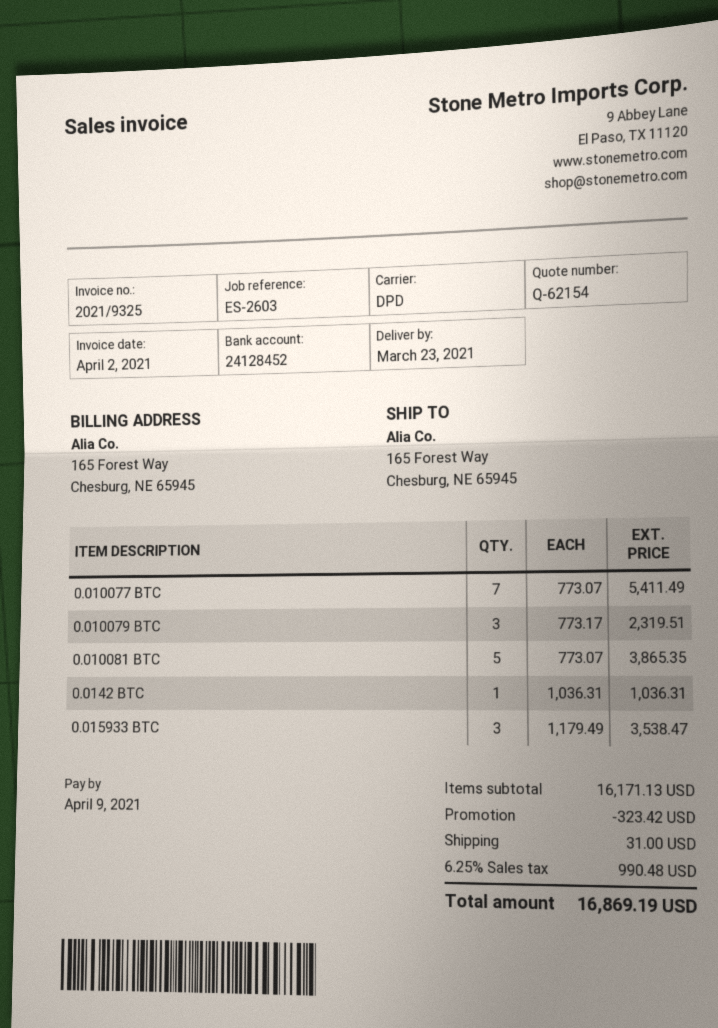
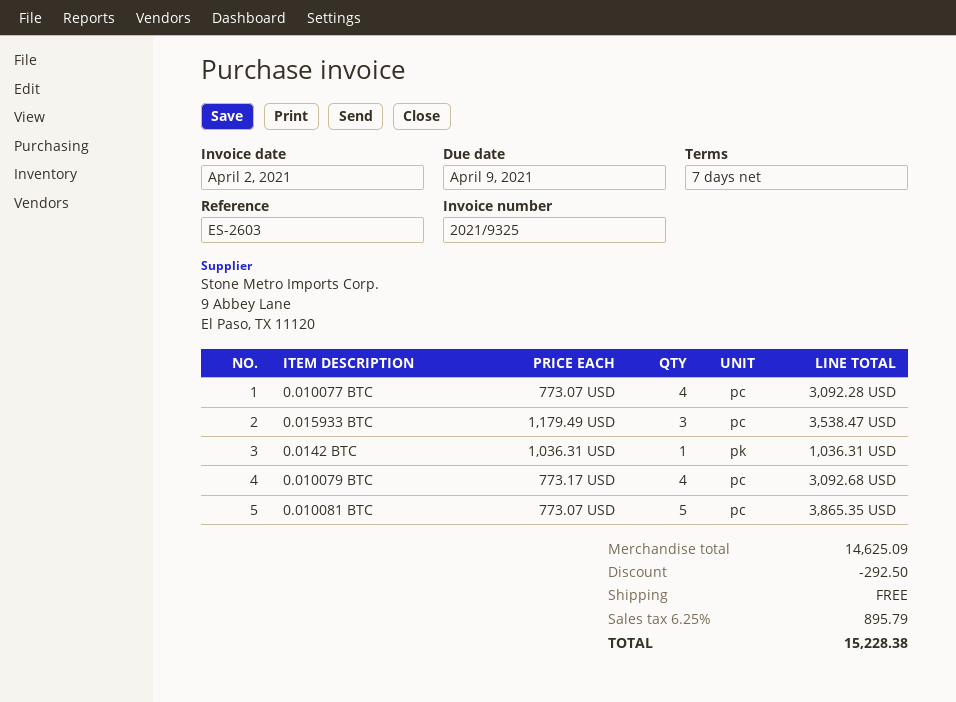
0.010077 BTC: 7 x 773.07 = 5411.49 -> 4 x 773.07 = 3092.28
0.010079 BTC: 3 x 773.17 = 2319.51 -> 4 x 773.17 = 3092.68
subtotal: 16171.13 -> 14625.09
discount: 323.42 -> 292.50
shipping: 31.00 -> 0.00
tax: 6.25% = 990.48 -> 6.25% = 895.79
total: 16869.19 -> 15228.38

